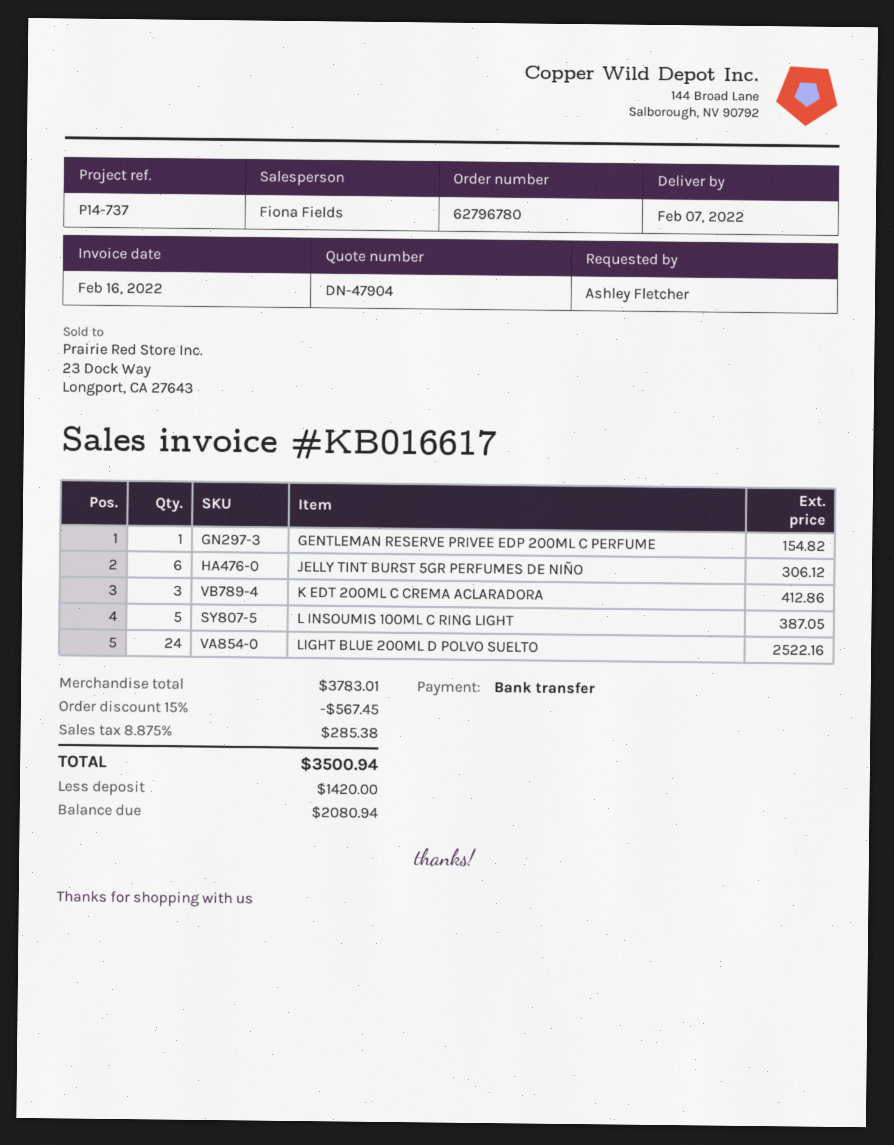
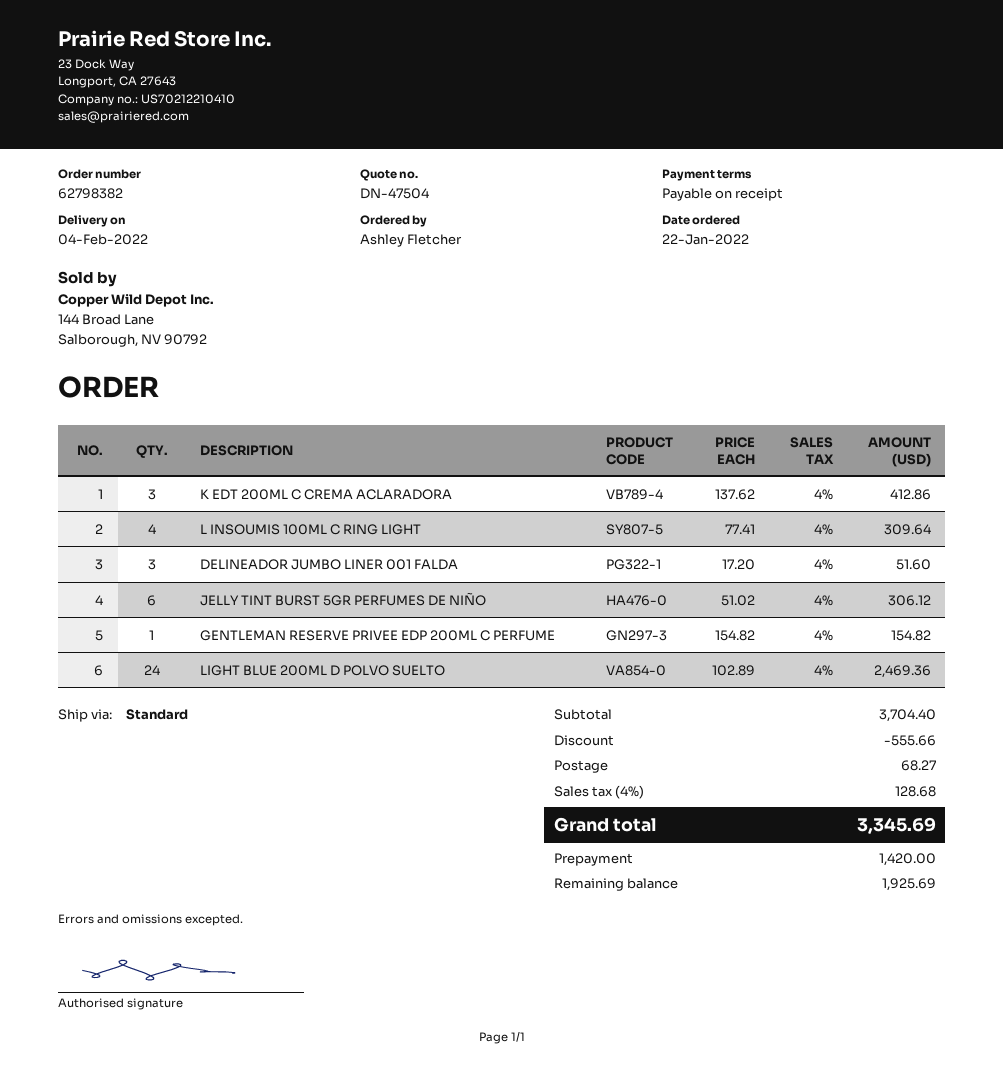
quote number: DN-47904 -> DN-47504
order number: 62796780 -> 62798382
delivery date: 2022-02-07 -> 2022-02-04
L INSOUMIS 100ML C RING LIGHT: 5 for 387.05 -> 4 for 309.64
LIGHT BLUE 200ML D POLVO SUELTO: 24 for 2522.16 -> 24 for 2469.36
DELINEADOR JUMBO LINER 001 FALDA: none -> 3 for 51.60
subtotal: 3783.01 -> 3704.40
discount: 567.45 -> 555.66
shipping: none -> 68.27
tax: 8.875% = 285.38 -> 4% = 128.68
total: 3500.94 -> 3345.69
balance: 2080.94 -> 1925.69

